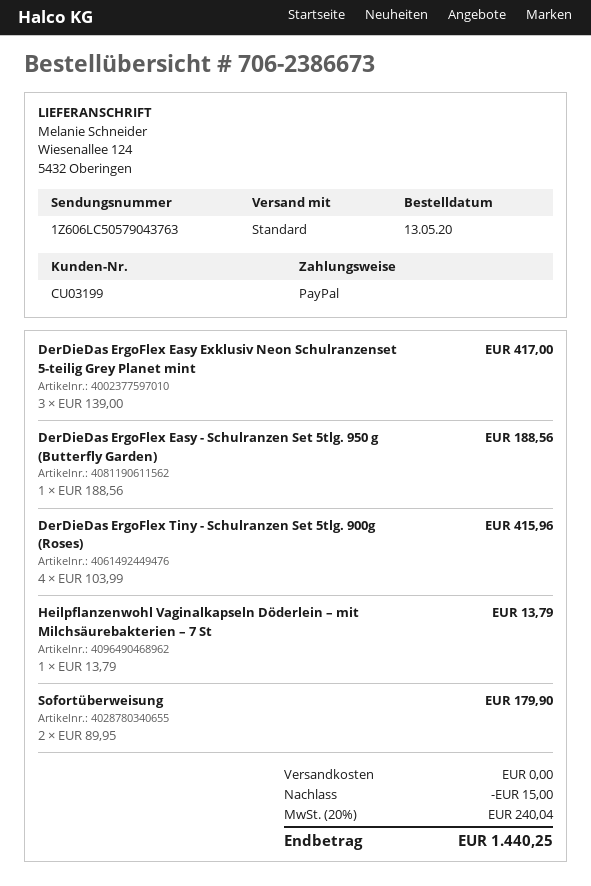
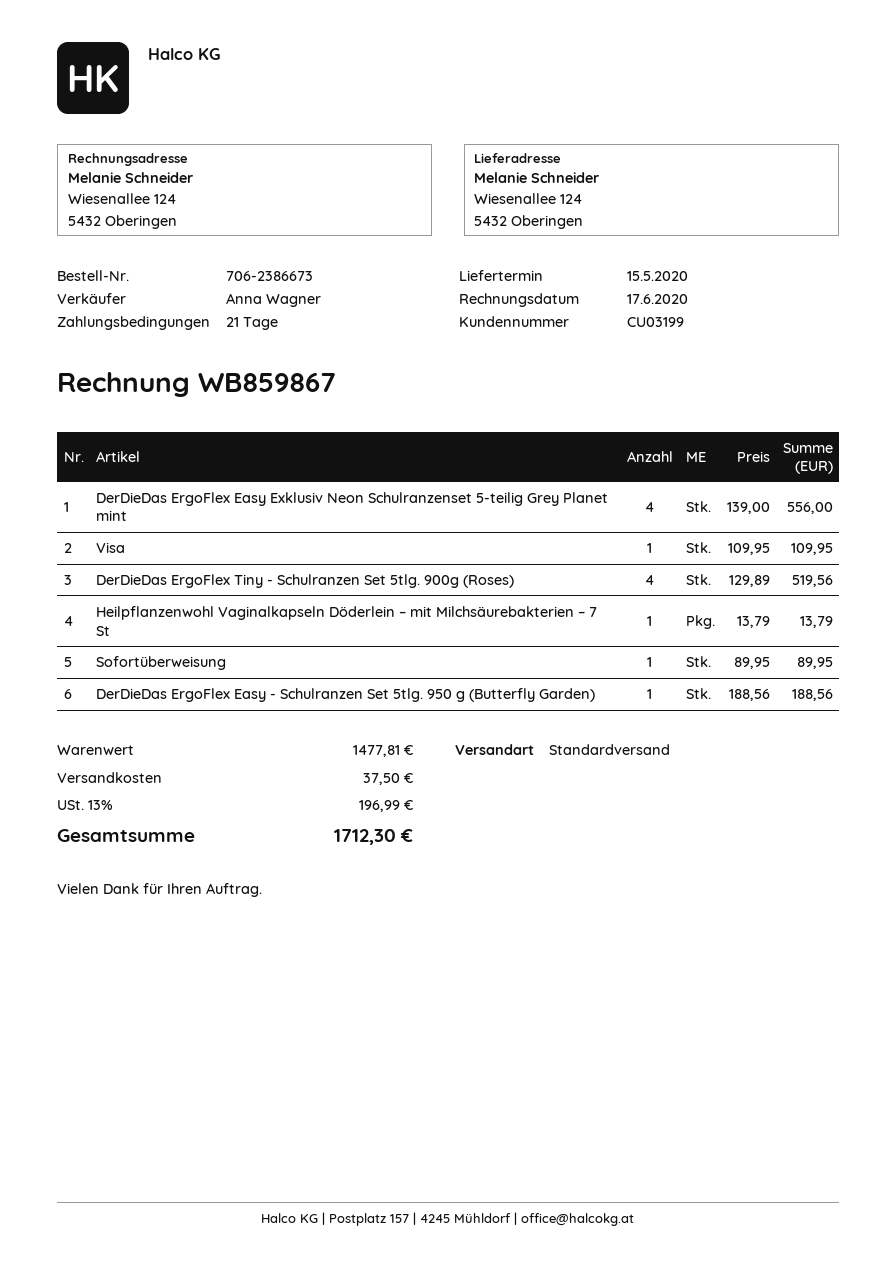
DerDieDas ErgoFlex Easy Exklusiv Neon Schulranzenset 5-teilig Grey Planet mint: 3 x 139.00 = 417.00 -> 4 x 139.00 = 556.00
DerDieDas ErgoFlex Tiny - Schulranzen Set 5tlg. 900g (Roses): 4 x 103.99 = 415.96 -> 4 x 129.89 = 519.56
Sofortüberweisung: 2 x 89.95 = 179.90 -> 1 x 89.95 = 89.95
Visa: none -> 1 x 109.95 = 109.95
discount: 15.00 -> none
shipping: 0.00 -> 37.50
tax: 20% = 240.04 -> 13% = 196.99
total: 1440.25 -> 1712.30

